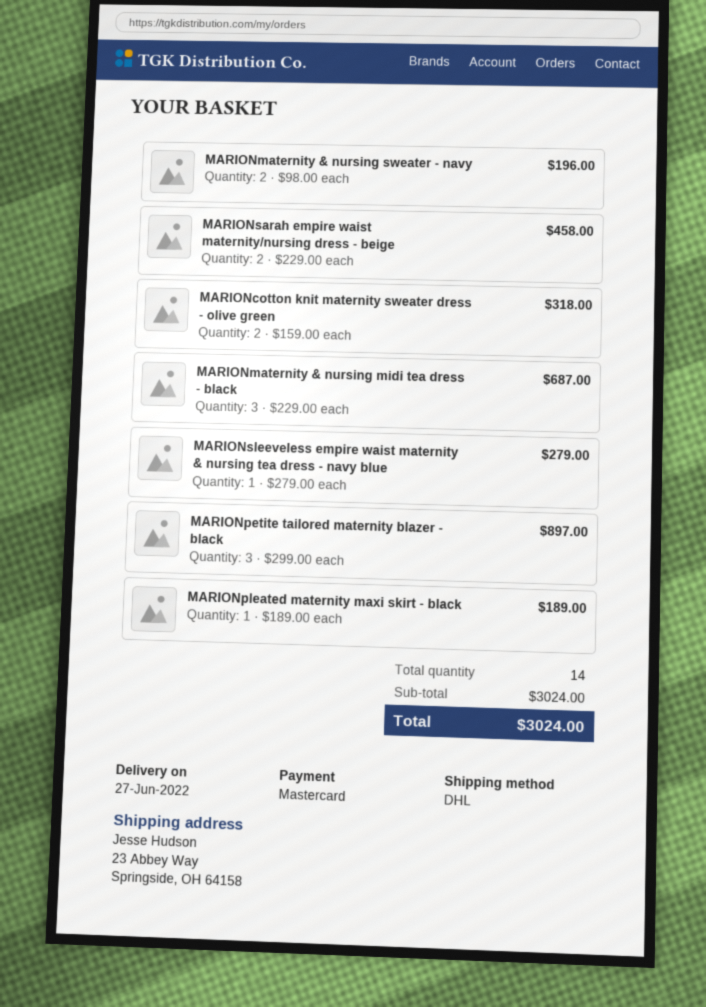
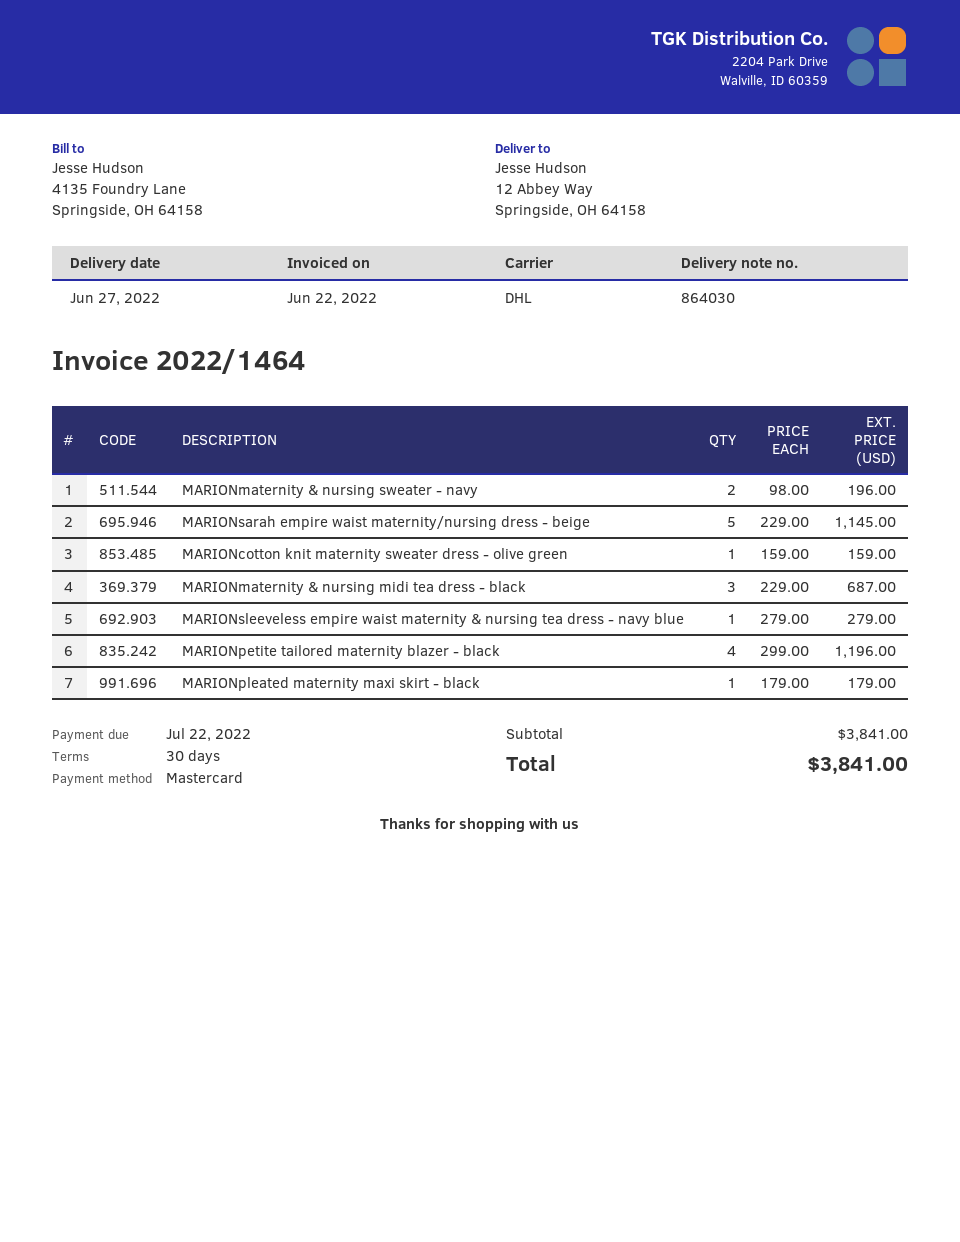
ship to: 23 Abbey Way, Springside, OH 64158 -> 12 Abbey Way, Springside, OH 64158
MARIONsarah empire waist maternity/nursing dress - beige: 2 x 229.00 = 458.00 -> 5 x 229.00 = 1145.00
MARIONcotton knit maternity sweater dress - olive green: 2 x 159.00 = 318.00 -> 1 x 159.00 = 159.00
MARIONpetite tailored maternity blazer - black: 3 x 299.00 = 897.00 -> 4 x 299.00 = 1196.00
MARIONpleated maternity maxi skirt - black: 1 x 189.00 = 189.00 -> 1 x 179.00 = 179.00
subtotal: 3024.00 -> 3841.00
total: 3024.00 -> 3841.00

